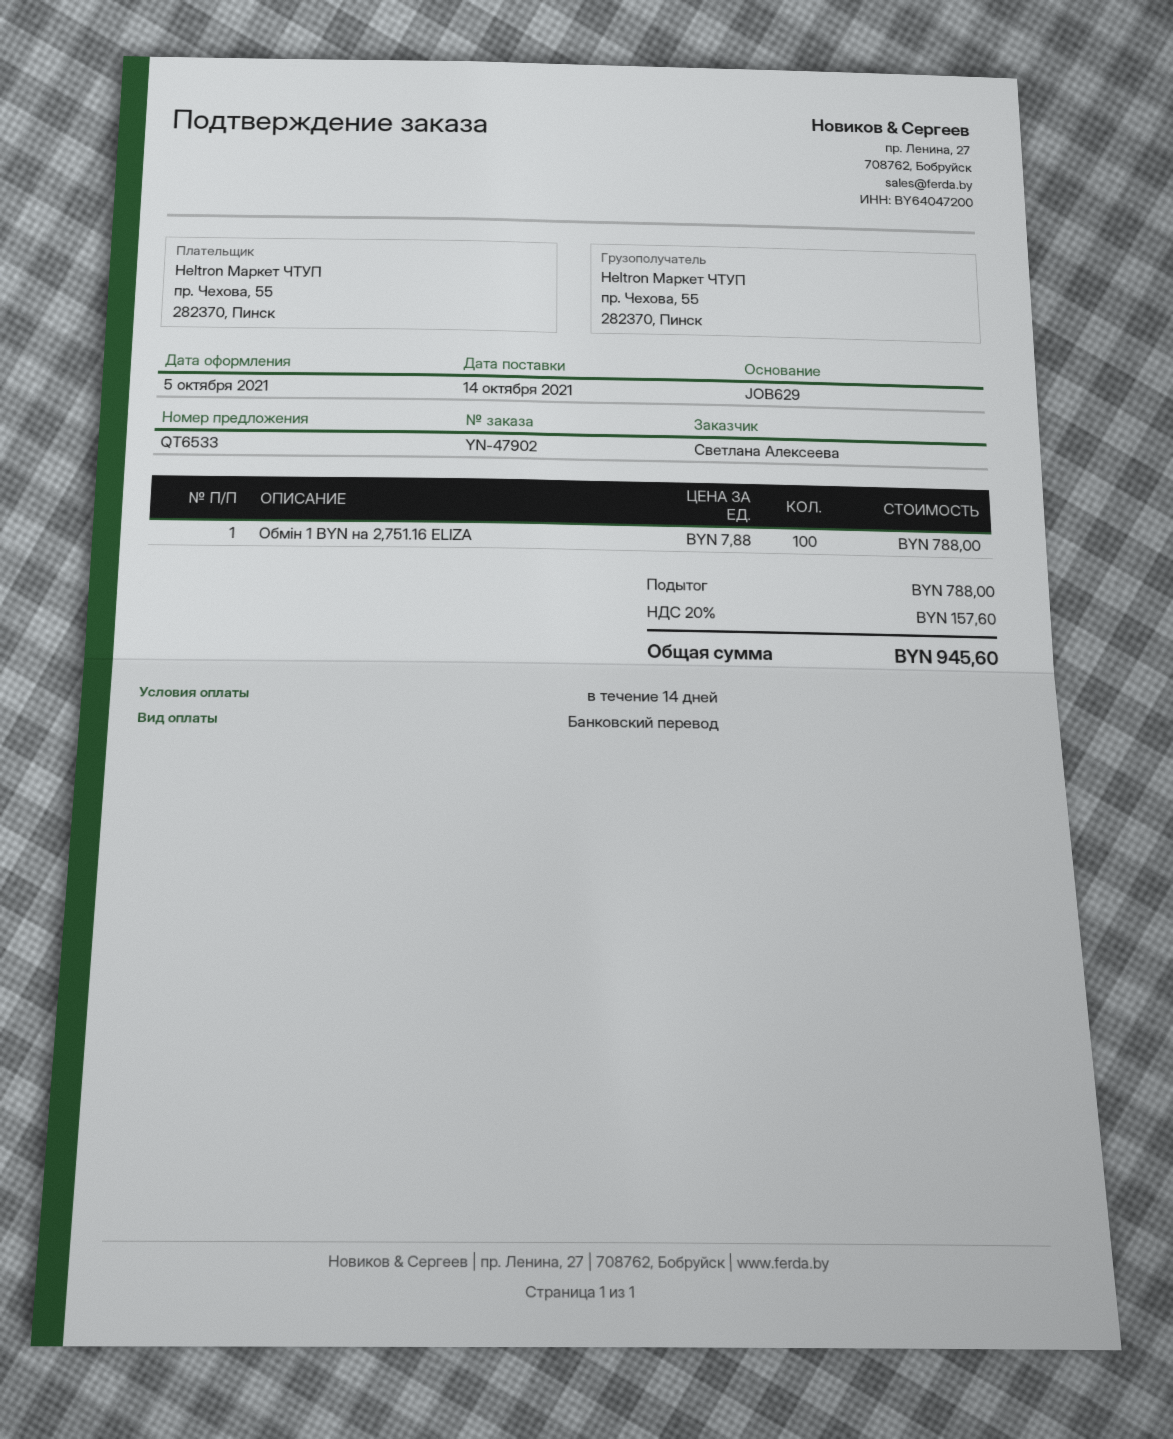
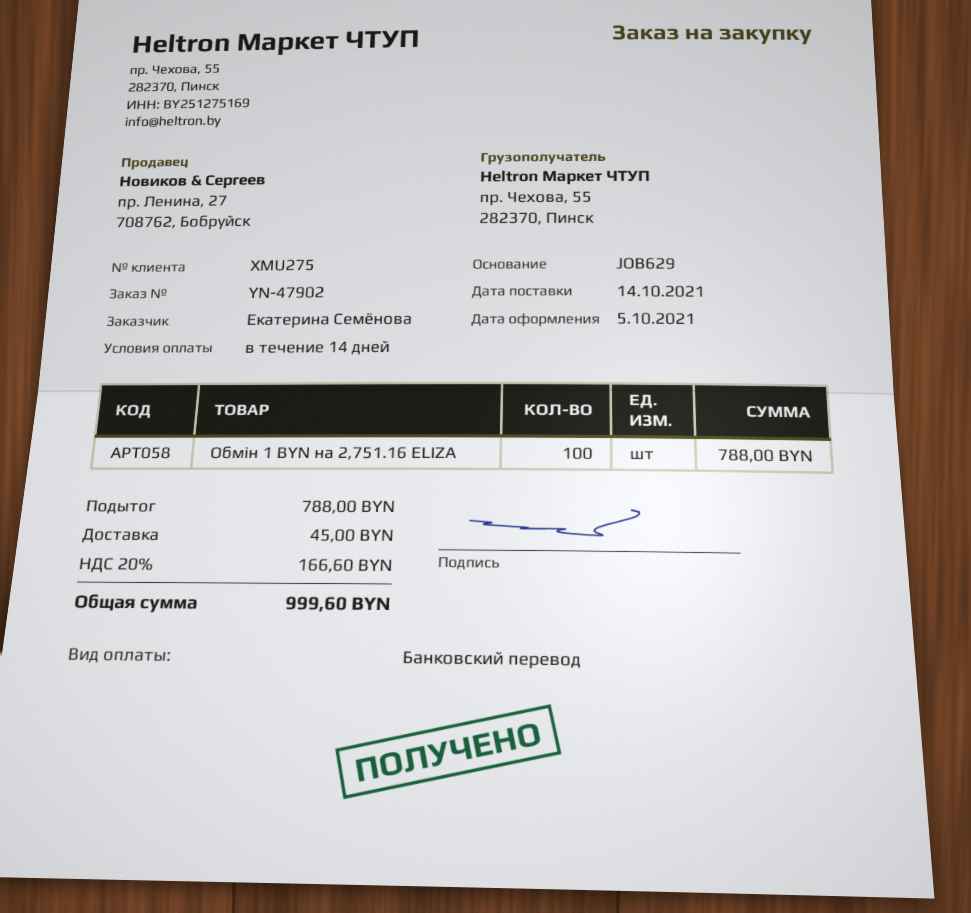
ordered by: Светлана Алексеева -> Екатерина Семёнова
shipping: none -> 45.00
tax: 20% = 157.60 -> 20% = 166.60
total: 945.60 -> 999.60

